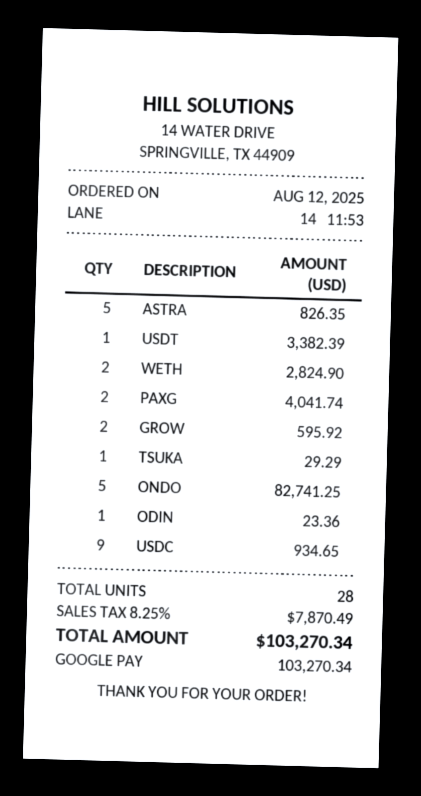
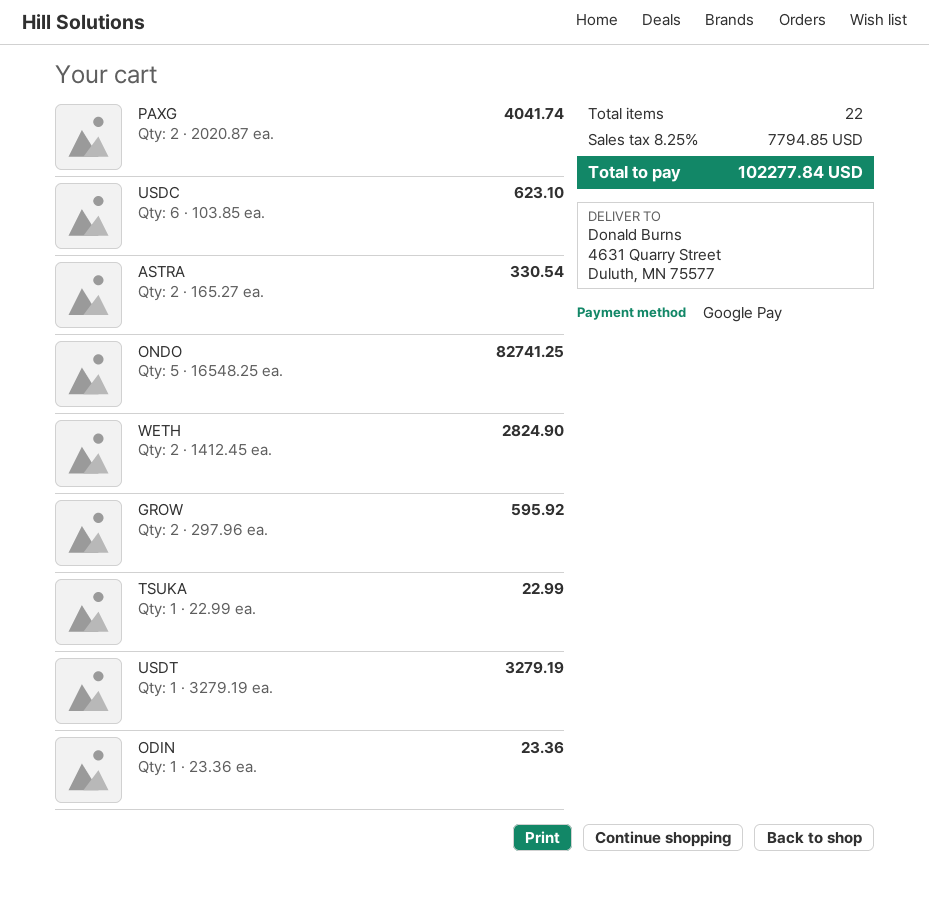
ASTRA: 5 for 826.35 -> 2 for 330.54
USDT: 1 for 3382.39 -> 1 for 3279.19
TSUKA: 1 for 29.29 -> 1 for 22.99
USDC: 9 for 934.65 -> 6 for 623.10
total quantity: 28 -> 22
tax: 8.25% = 7870.49 -> 8.25% = 7794.85
total: 103270.34 -> 102277.84

